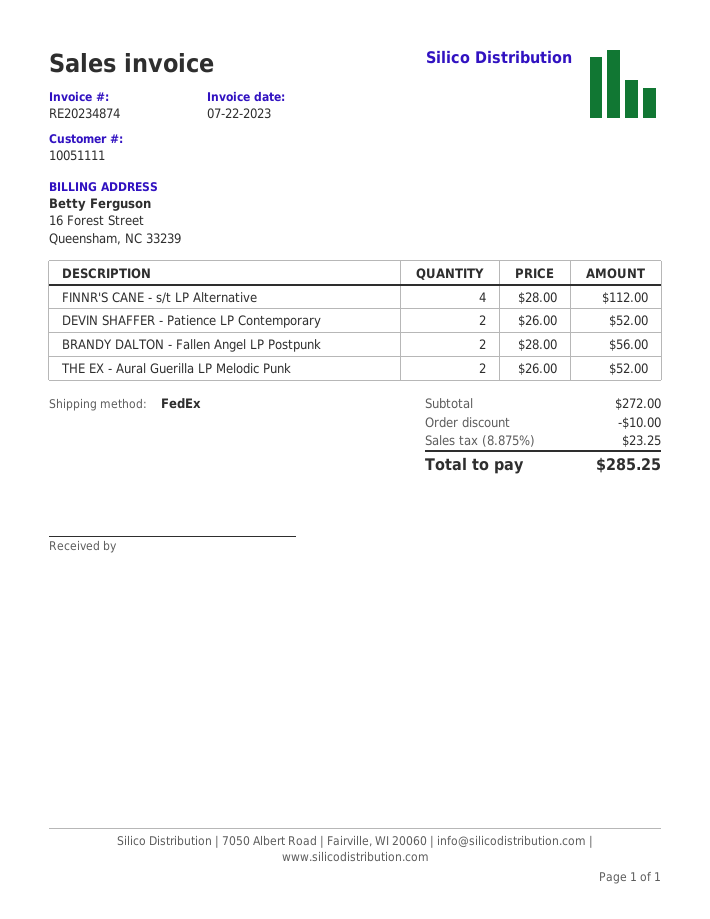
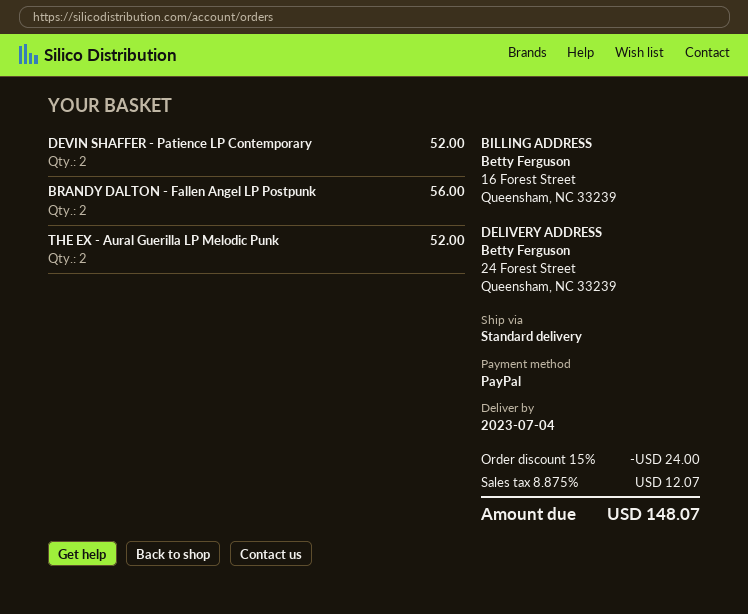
shipping method: FedEx -> standard
FINNR'S CANE - s/t LP Alternative: 4 for 112.00 -> none
discount: 10.00 -> 24.00
tax: 8.875% = 23.25 -> 8.875% = 12.07
total: 285.25 -> 148.07

